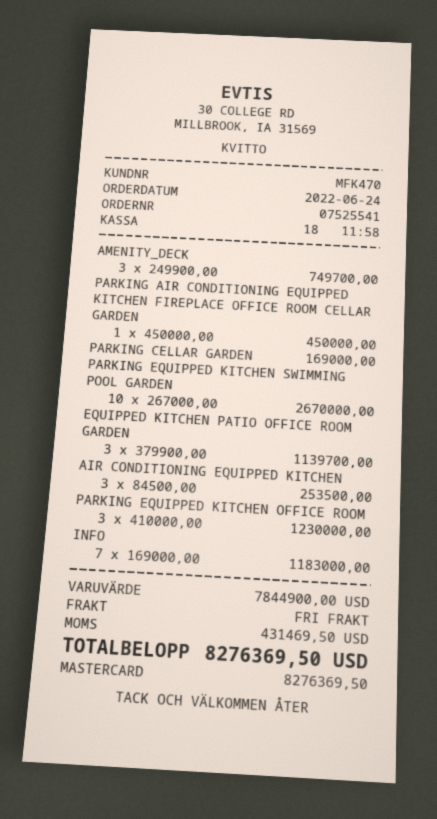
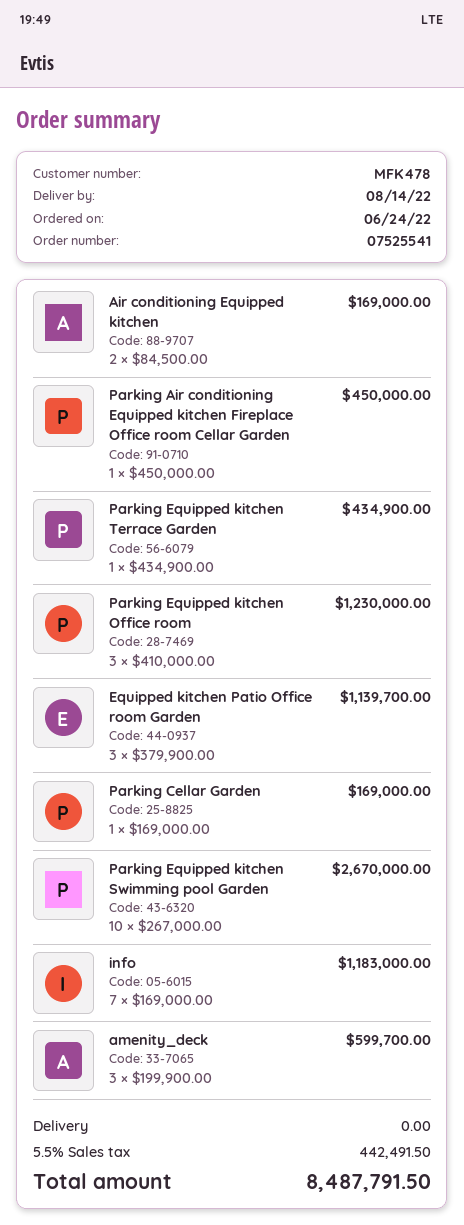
customer number: MFK470 -> MFK478
AMENITY_DECK: 3 x 249900.00 = 749700.00 -> 3 x 199900.00 = 599700.00
AIR CONDITIONING EQUIPPED KITCHEN: 3 x 84500.00 = 253500.00 -> 2 x 84500.00 = 169000.00
Parking Equipped kitchen Terrace Garden: none -> 1 x 434900.00 = 434900.00
tax: 431469.50 -> 442491.50
total: 8276369.50 -> 8487791.50

